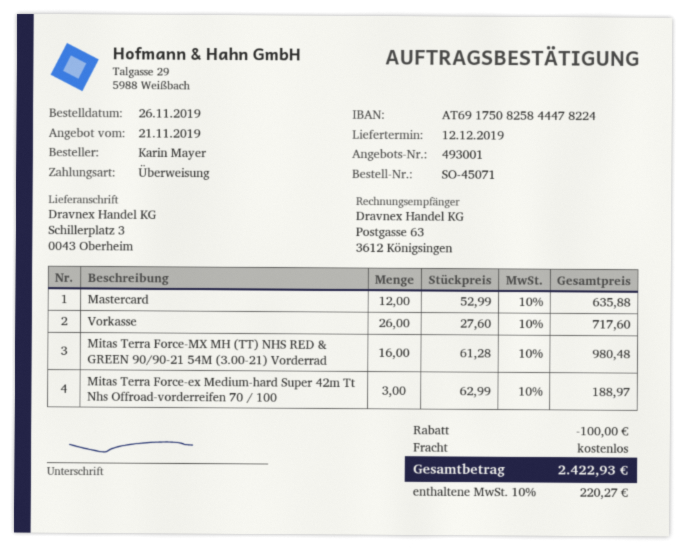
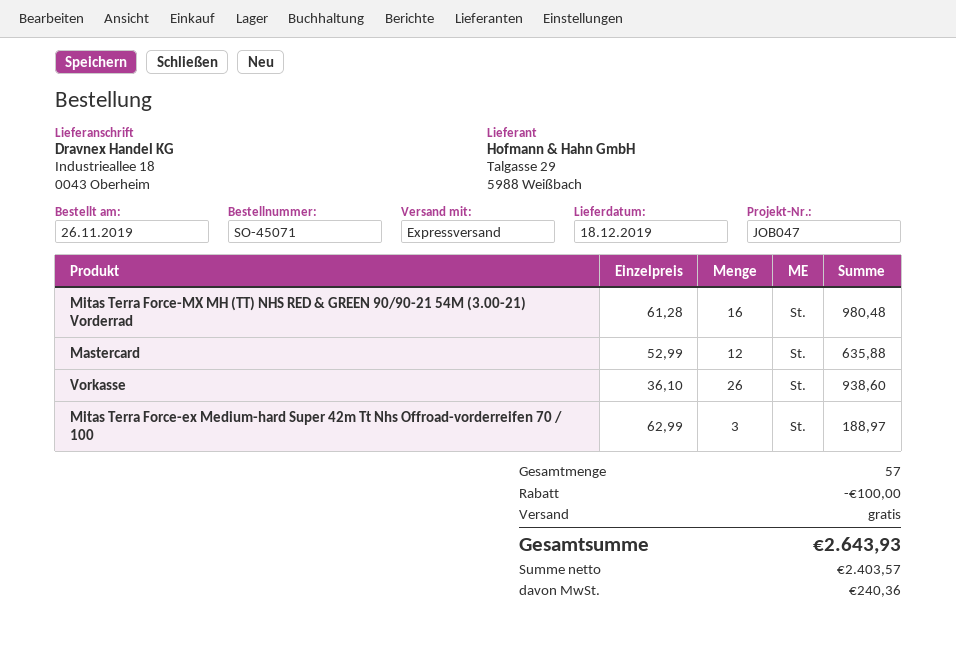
delivery date: 2019-12-12 -> 2019-12-18
ship to: Schillerplatz 3, 0043 Oberheim -> Industrieallee 18, 0043 Oberheim
Vorkasse: 26 x 27.60 = 717.60 -> 26 x 36.10 = 938.60
tax: 220.27 -> 240.36
total: 2422.93 -> 2643.93

